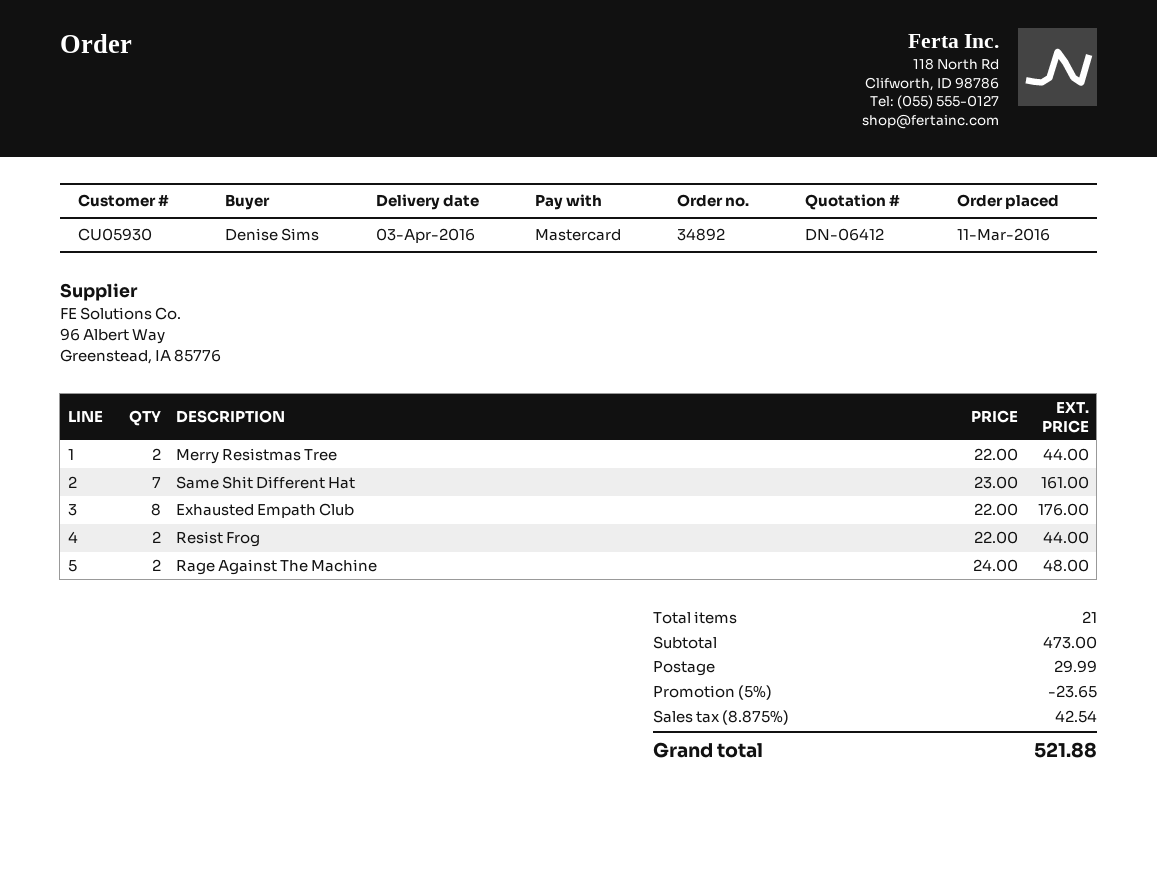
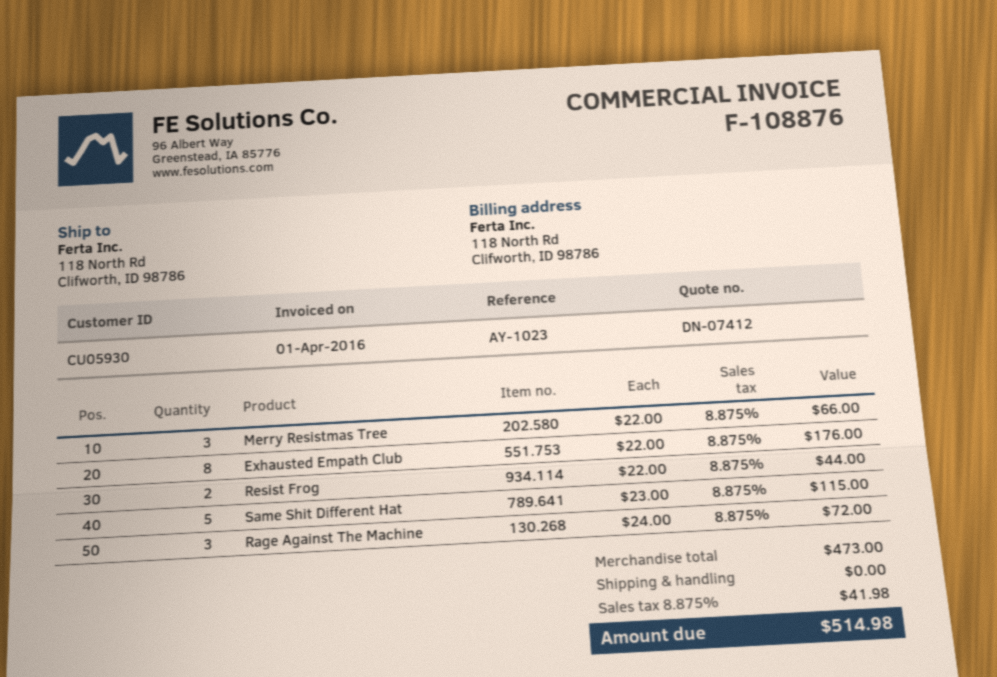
quote number: DN-06412 -> DN-07412
Merry Resistmas Tree: 2 x 22.00 = 44.00 -> 3 x 22.00 = 66.00
Same Shit Different Hat: 7 x 23.00 = 161.00 -> 5 x 23.00 = 115.00
Rage Against The Machine: 2 x 24.00 = 48.00 -> 3 x 24.00 = 72.00
discount: 5% = 23.65 -> none
shipping: 29.99 -> 0.00
tax: 8.875% = 42.54 -> 8.875% = 41.98
total: 521.88 -> 514.98

